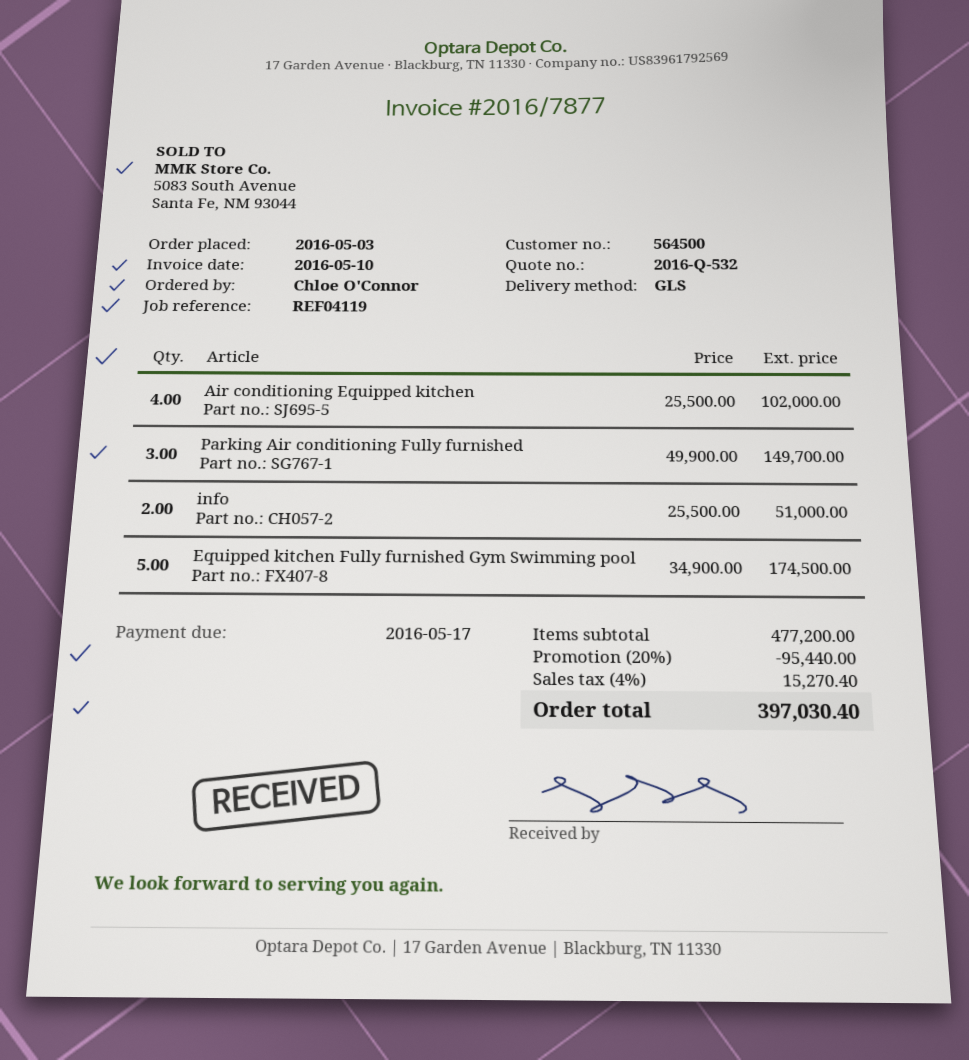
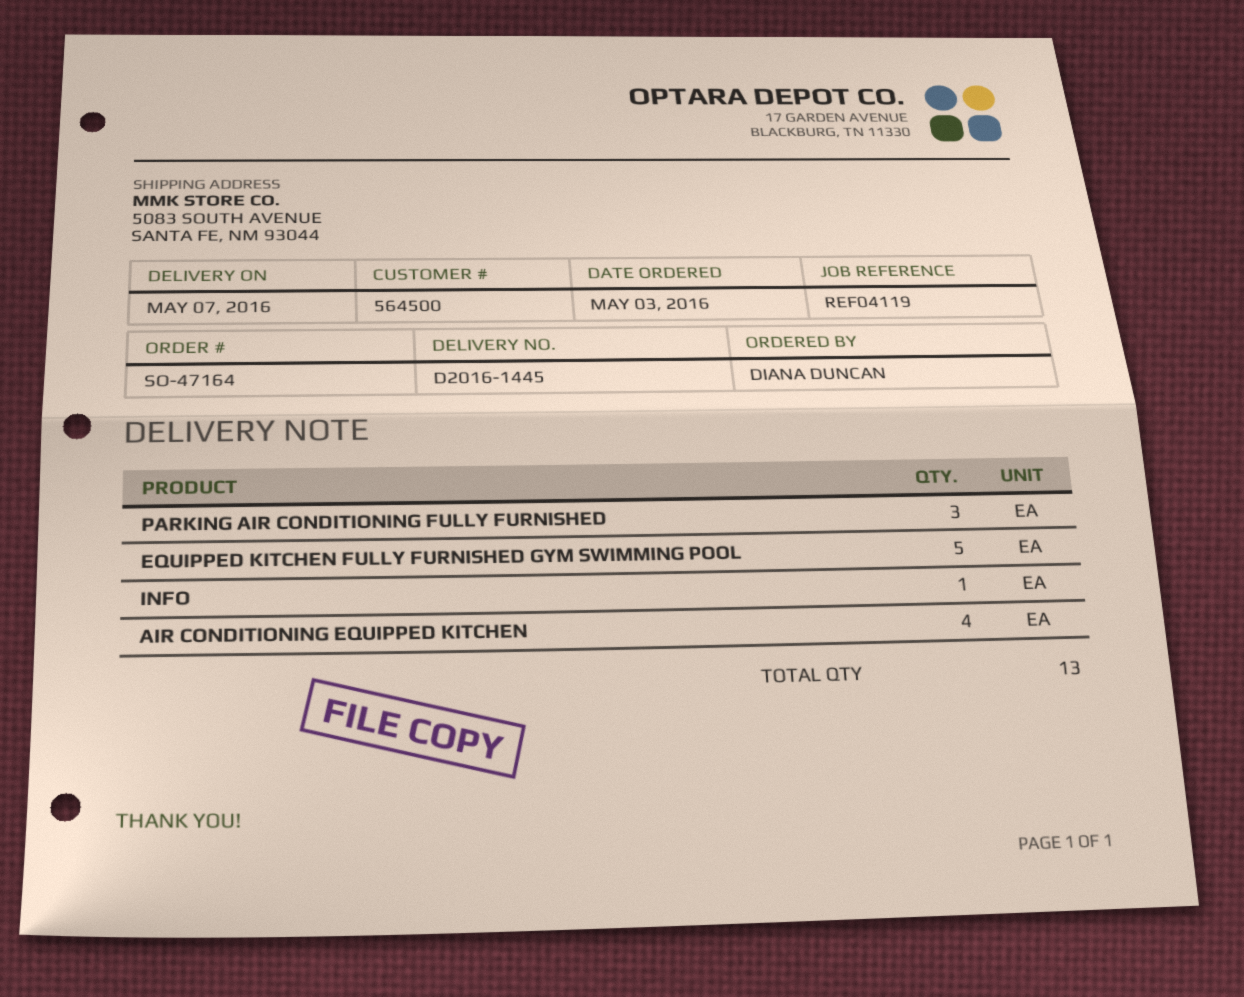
ordered by: Chloe O'Connor -> DIANA DUNCAN
info: 2 -> 1

